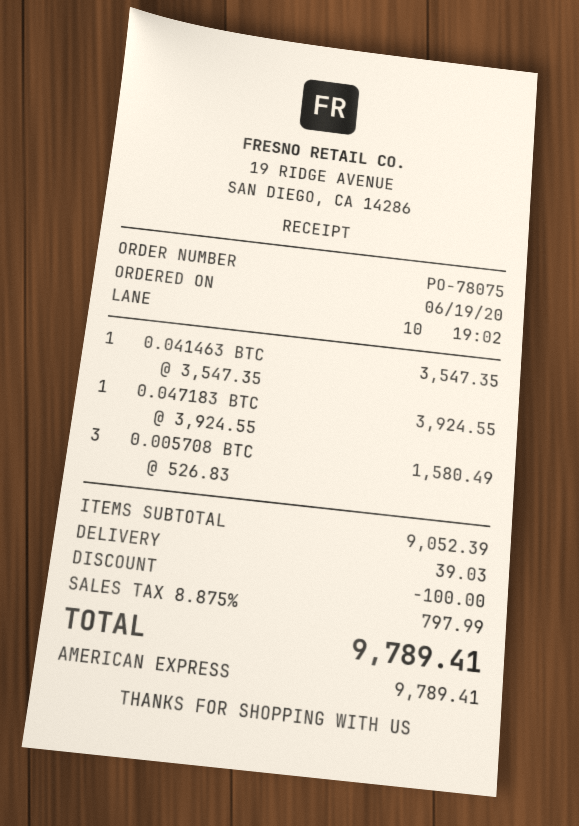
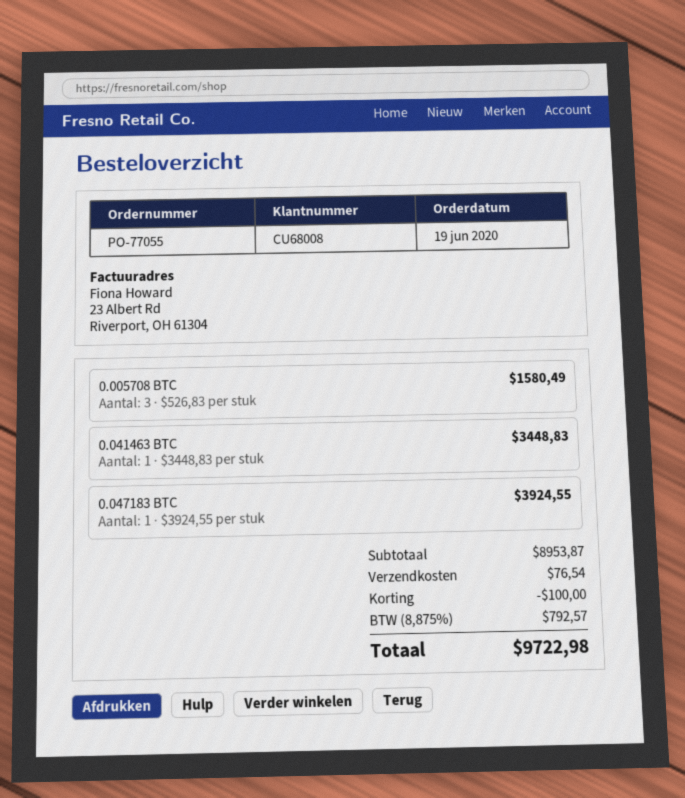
order number: PO-78075 -> PO-77055
0.041463 BTC: 1 x 3547.35 = 3547.35 -> 1 x 3448.83 = 3448.83
subtotal: 9052.39 -> 8953.87
shipping: 39.03 -> 76.54
tax: 8.875% = 797.99 -> 8.875% = 792.57
total: 9789.41 -> 9722.98

